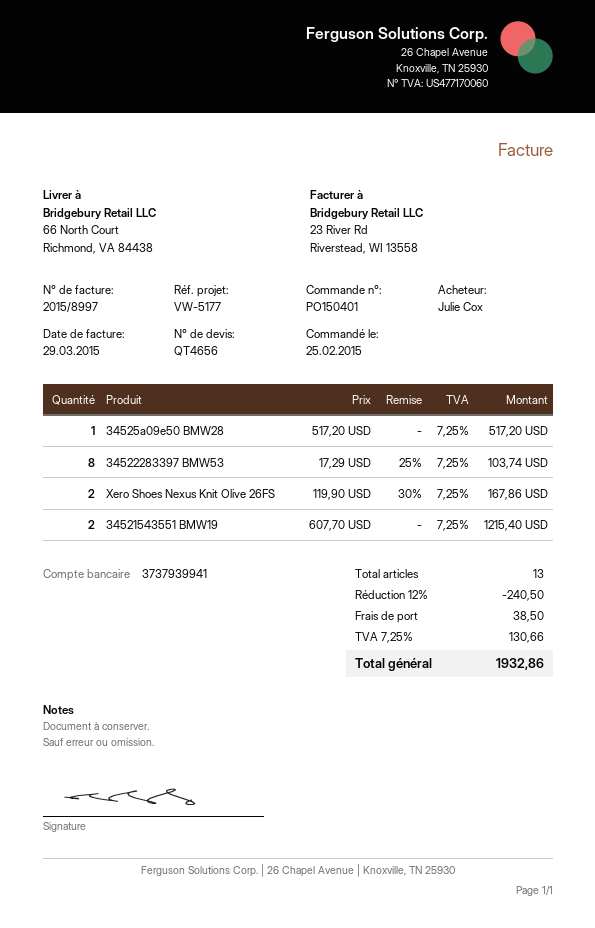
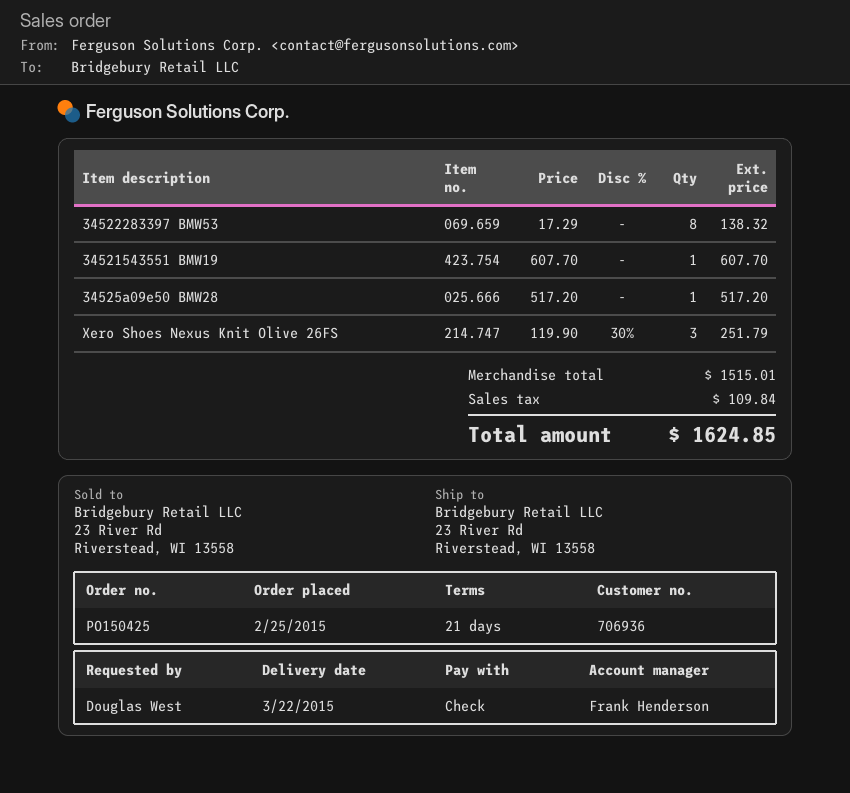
order number: PO150401 -> PO150425
ordered by: Julie Cox -> Douglas West
ship to: 66 North Court, Richmond, VA 84438 -> 23 River Rd, Riverstead, WI 13558
34522283397 BMW53: 8 x 17.29 - 25% = 103.74 -> 8 x 17.29 = 138.32
Xero Shoes Nexus Knit Olive 26FS: 2 x 119.90 - 30% = 167.86 -> 3 x 119.90 - 30% = 251.79
34521543551 BMW19: 2 x 607.70 = 1215.40 -> 1 x 607.70 = 607.70
discount: 12% = 240.50 -> none
shipping: 38.50 -> none
tax: 130.66 -> 109.84
total: 1932.86 -> 1624.85

